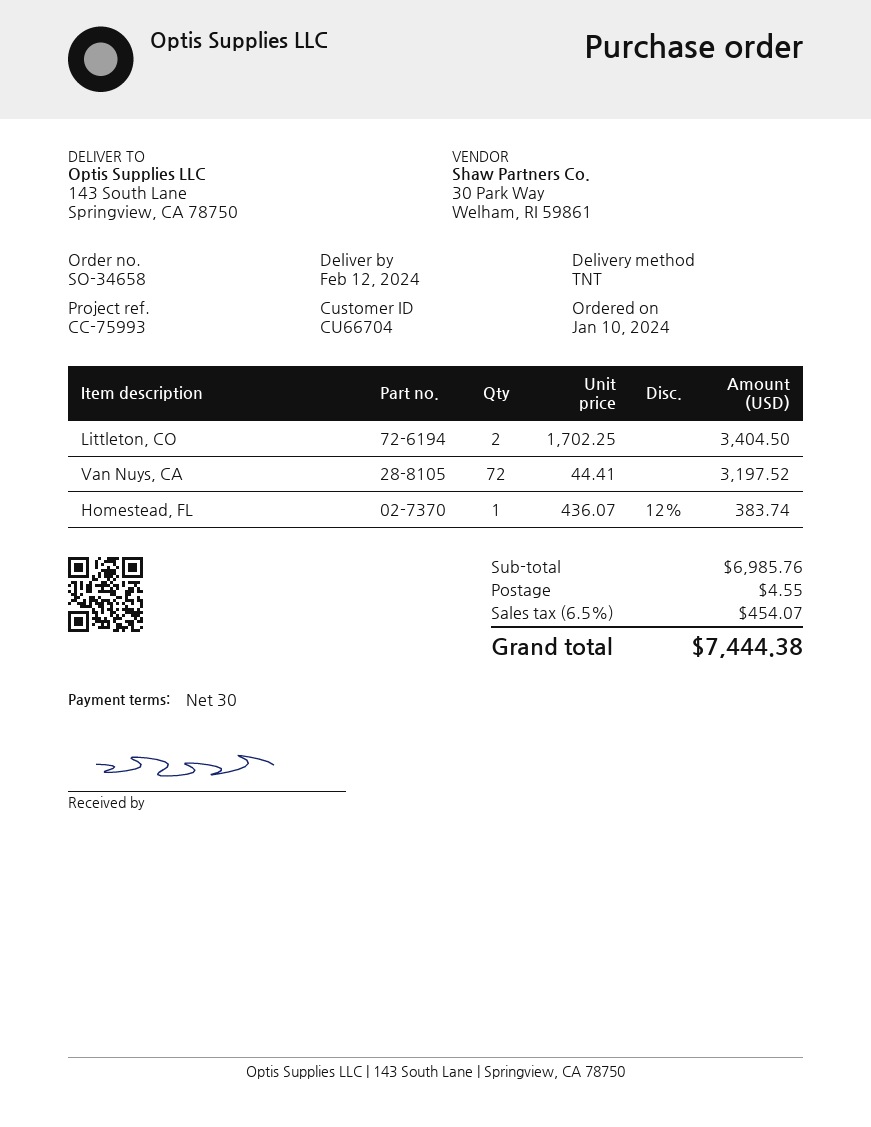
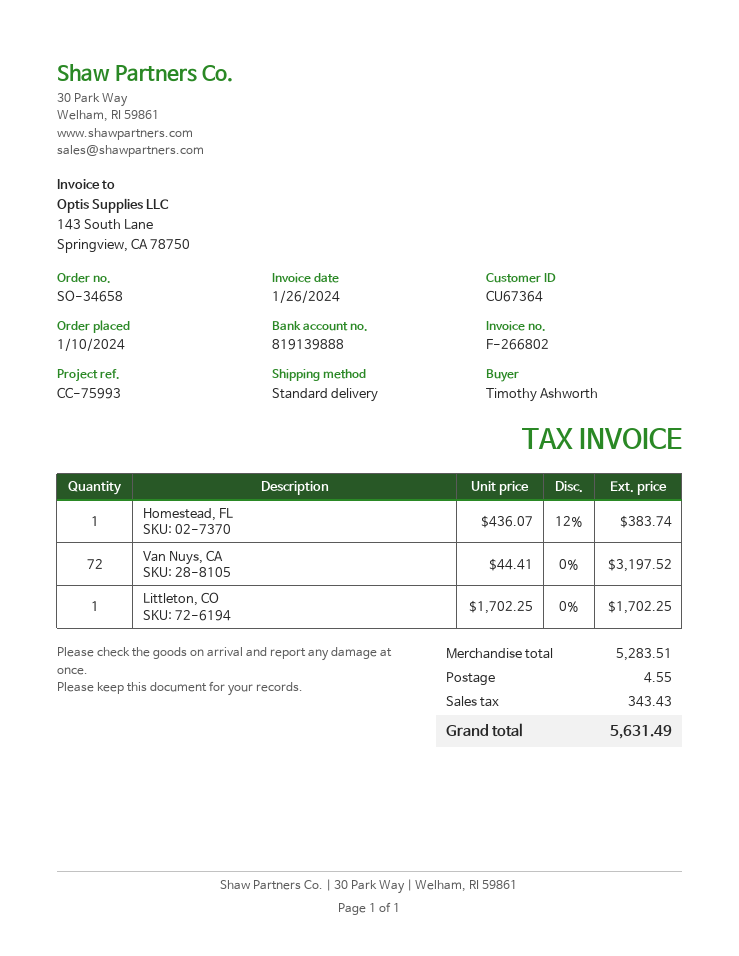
customer number: CU66704 -> CU67364
shipping method: TNT -> standard
Littleton, CO: 2 x 1702.25 = 3404.50 -> 1 x 1702.25 = 1702.25
subtotal: 6985.76 -> 5283.51
tax: 454.07 -> 343.43
total: 7444.38 -> 5631.49

